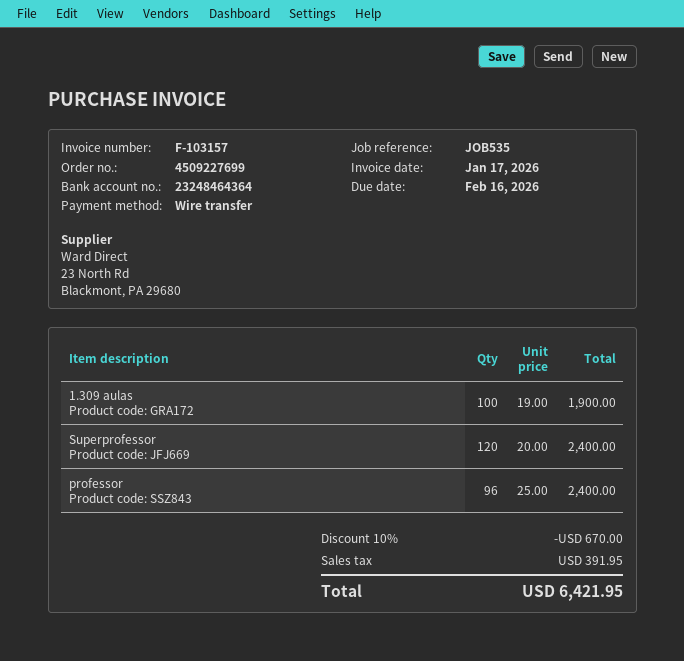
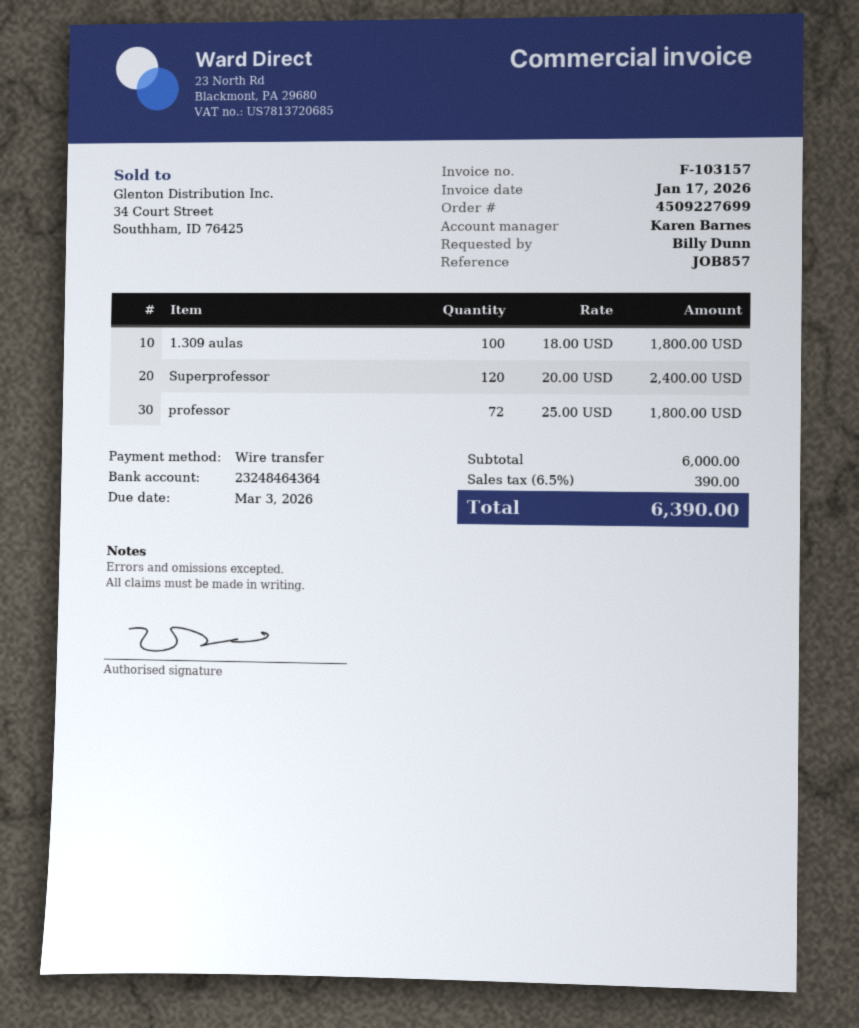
due date: 2026-02-16 -> 2026-03-03
reference: JOB535 -> JOB857
1.309 aulas: 100 x 19.00 = 1900.00 -> 100 x 18.00 = 1800.00
professor: 96 x 25.00 = 2400.00 -> 72 x 25.00 = 1800.00
discount: 10% = 670.00 -> none
tax: 391.95 -> 390.00
total: 6421.95 -> 6390.00

